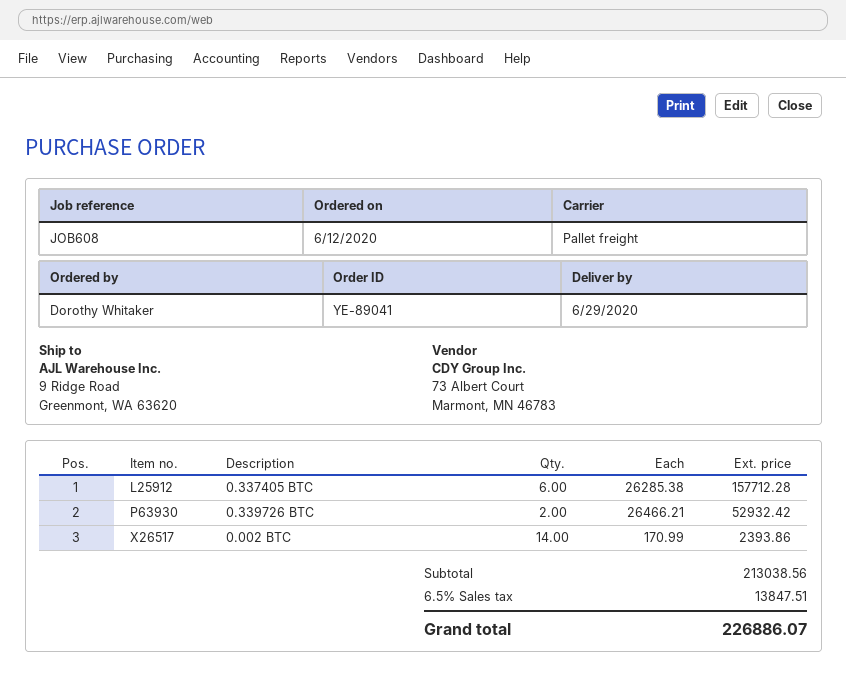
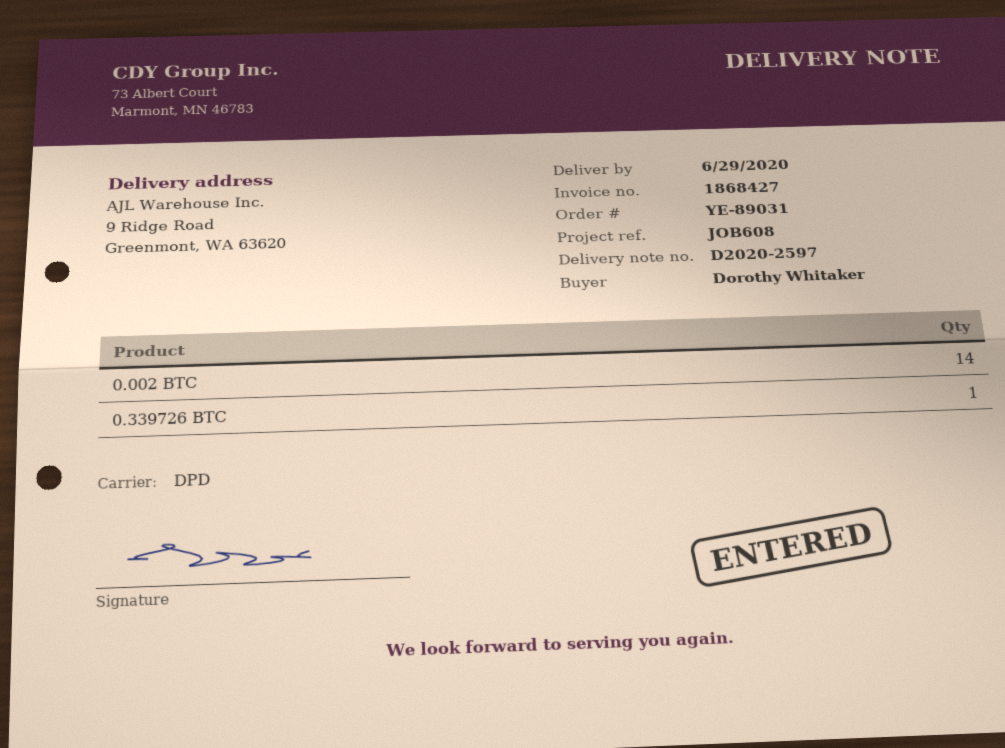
order number: YE-89041 -> YE-89031
shipping method: pallet freight -> DPD
0.337405 BTC: 6 -> none
0.339726 BTC: 2 -> 1

